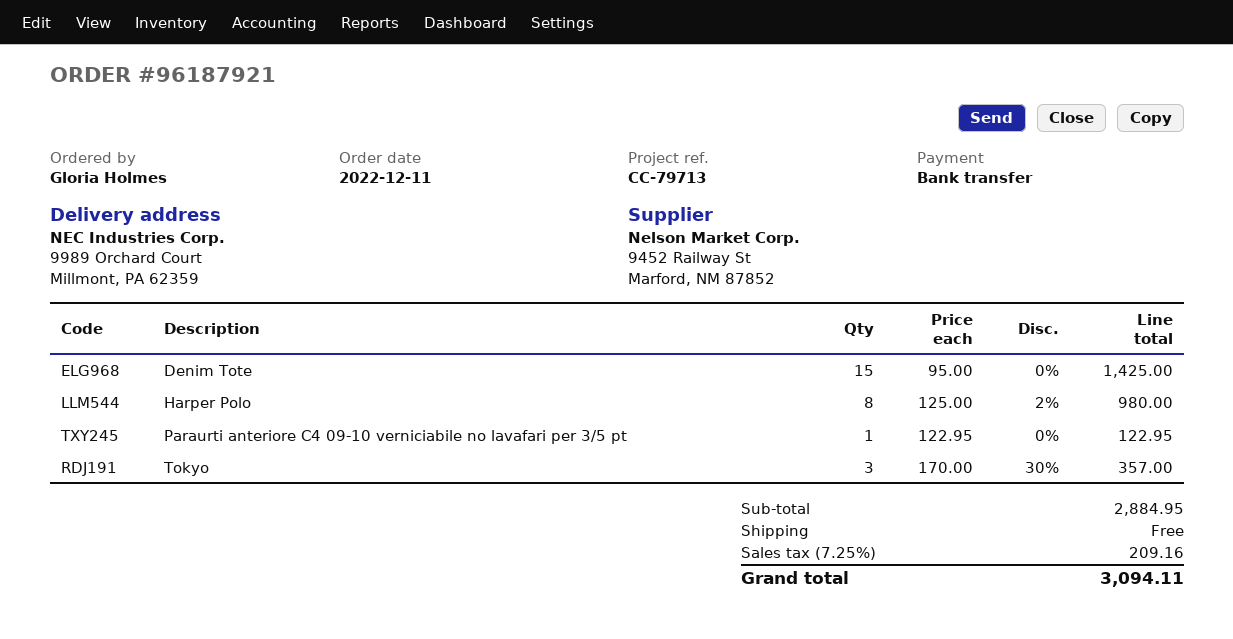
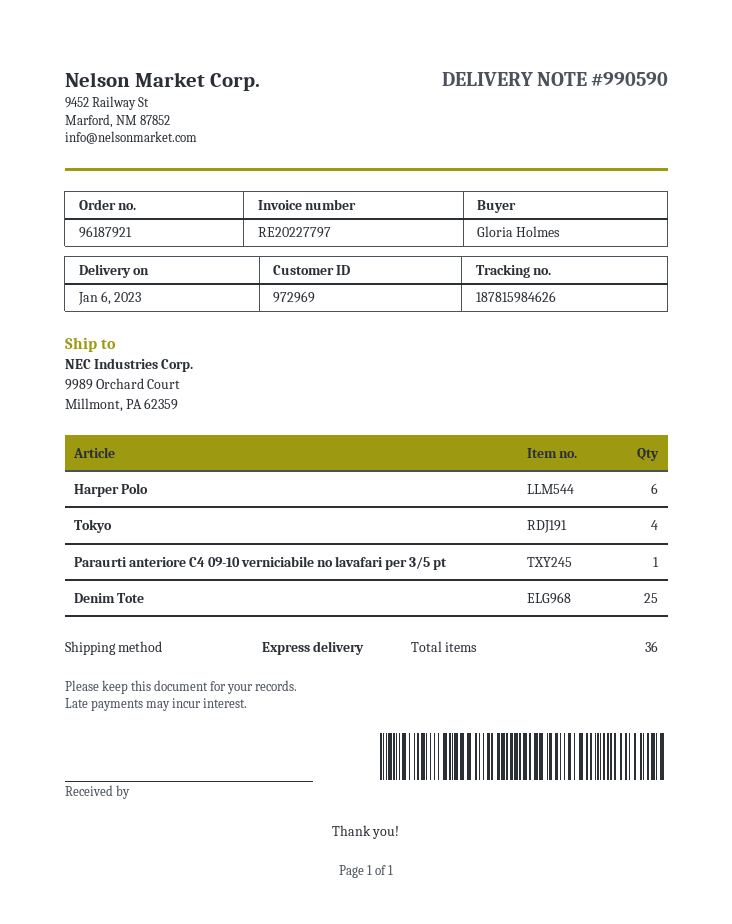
Denim Tote: 15 -> 25
Harper Polo: 8 -> 6
Tokyo: 3 -> 4

